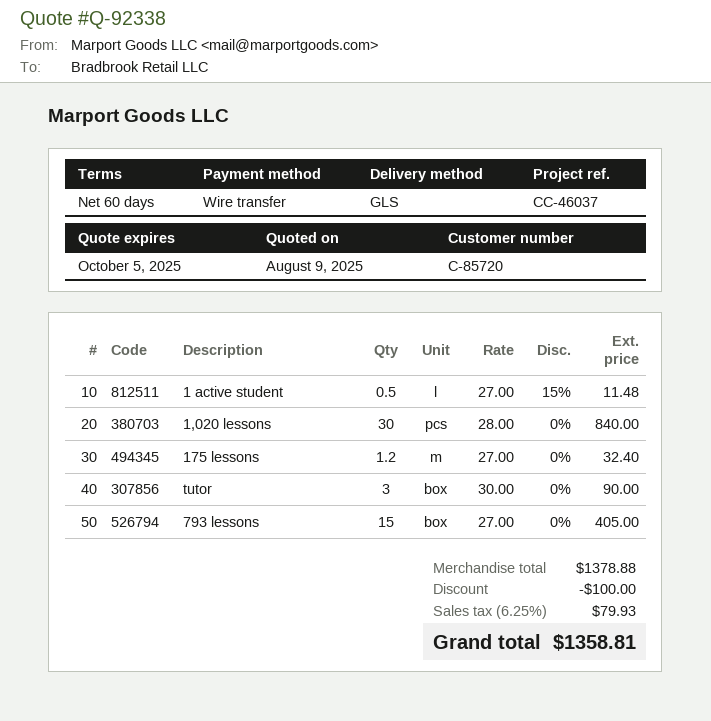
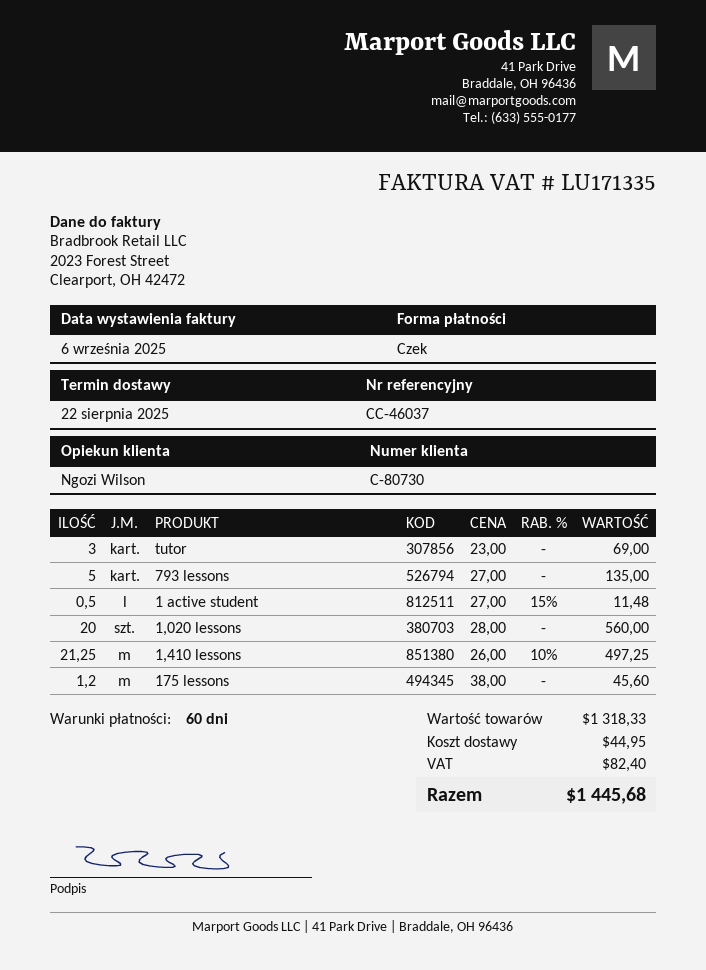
customer number: C-85720 -> C-80730
payment method: bank transfer -> cheque
1,020 lessons: 30 x 28.00 = 840.00 -> 20 x 28.00 = 560.00
175 lessons: 1.2 x 27.00 = 32.40 -> 1.2 x 38.00 = 45.60
tutor: 3 x 30.00 = 90.00 -> 3 x 23.00 = 69.00
793 lessons: 15 x 27.00 = 405.00 -> 5 x 27.00 = 135.00
1,410 lessons: none -> 21.25 x 26.00 - 10% = 497.25
subtotal: 1378.88 -> 1318.33
discount: 100.00 -> none
shipping: none -> 44.95
tax: 79.93 -> 82.40
total: 1358.81 -> 1445.68

